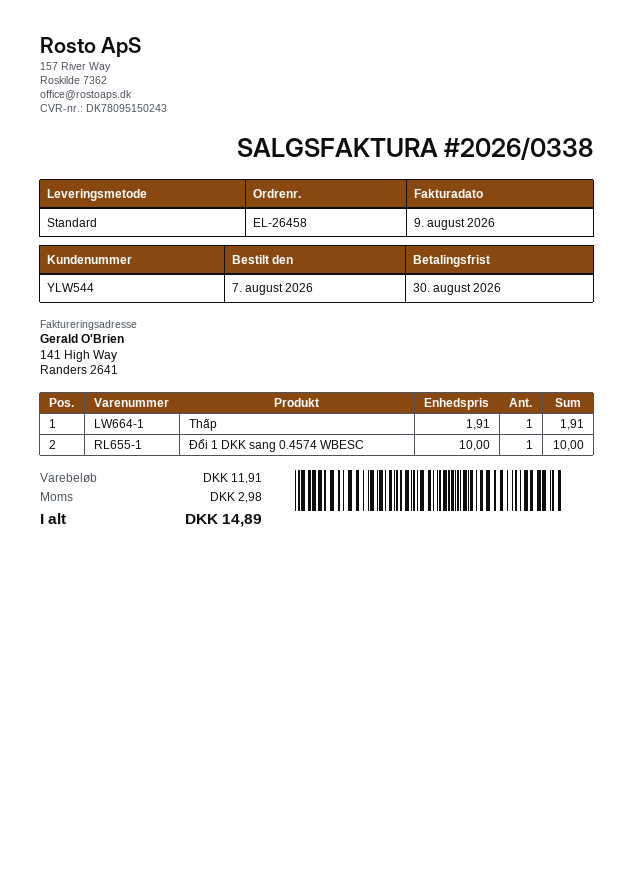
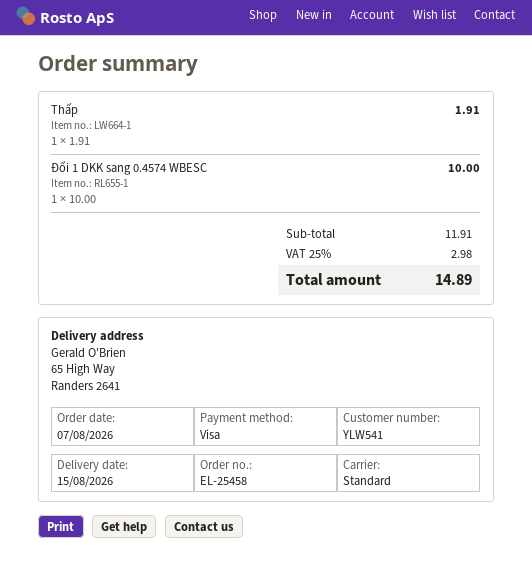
order number: EL-26458 -> EL-25458
customer number: YLW544 -> YLW541

